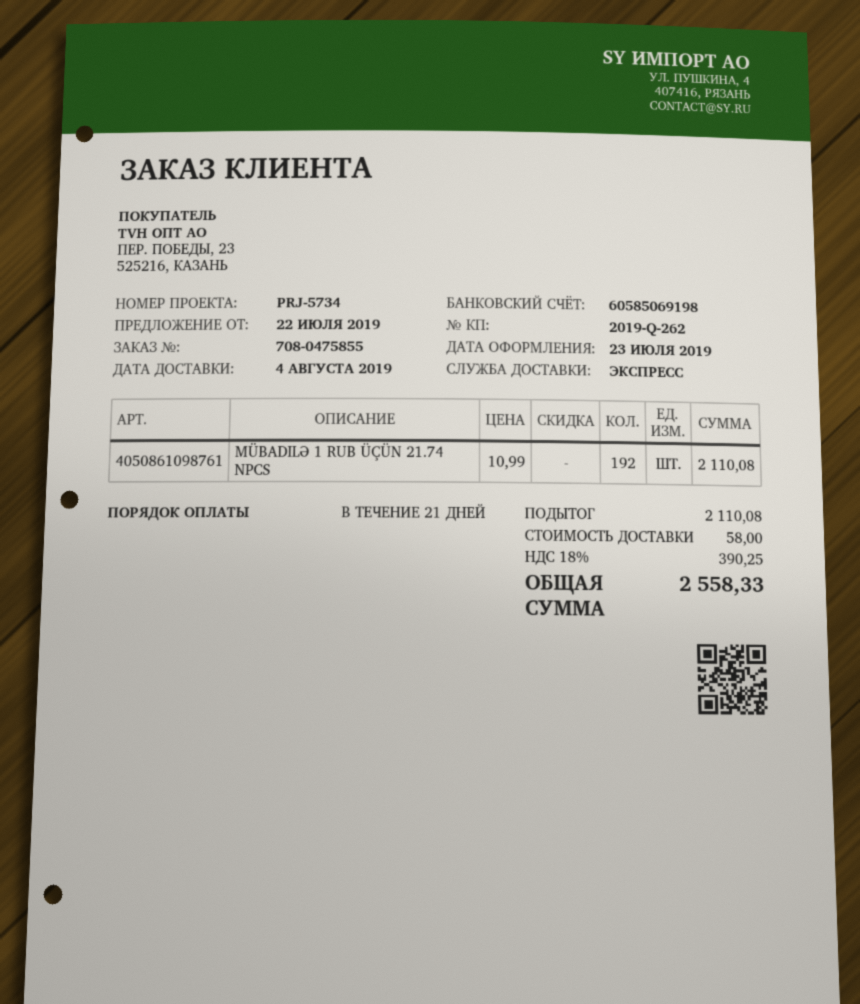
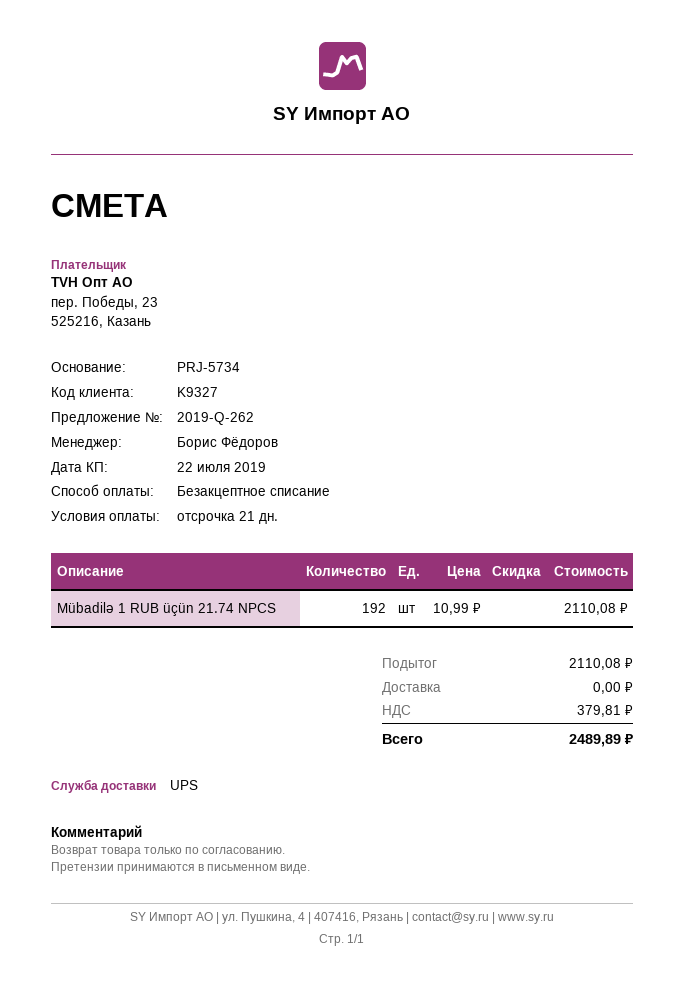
shipping method: express -> UPS
shipping: 58.00 -> 0.00
tax: 390.25 -> 379.81
total: 2558.33 -> 2489.89

